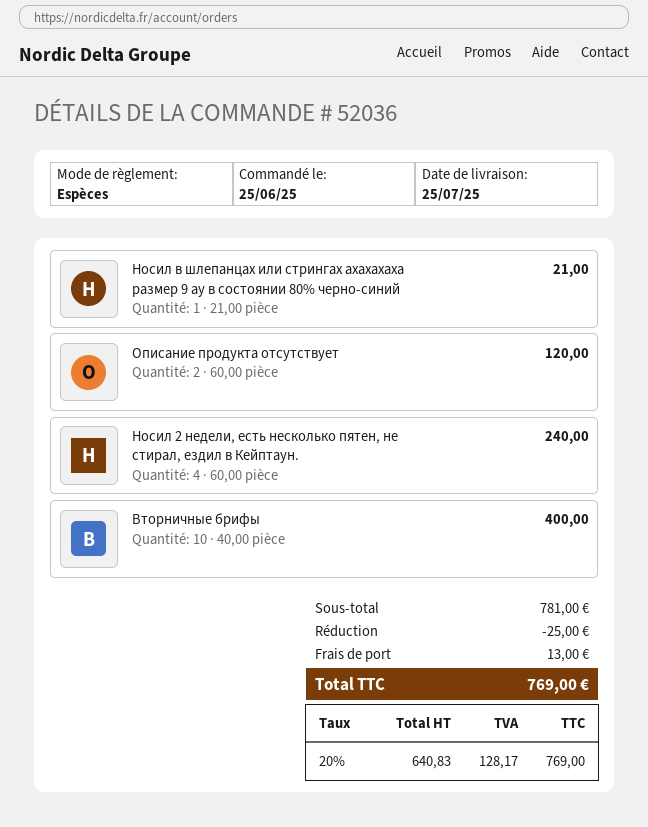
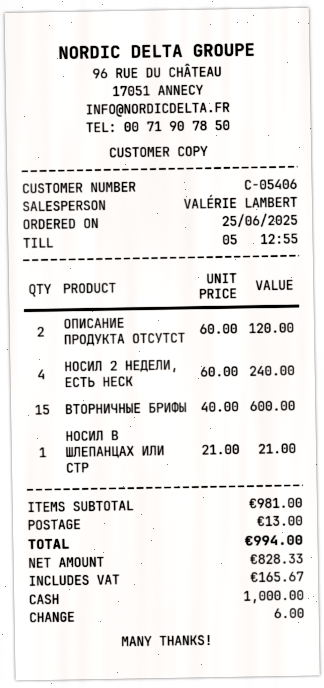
Вторничные брифы: 10 x 40.00 = 400.00 -> 15 x 40.00 = 600.00
subtotal: 781.00 -> 981.00
discount: 25.00 -> none
net: 640.83 -> 828.33
tax: 128.17 -> 165.67
total: 769.00 -> 994.00

